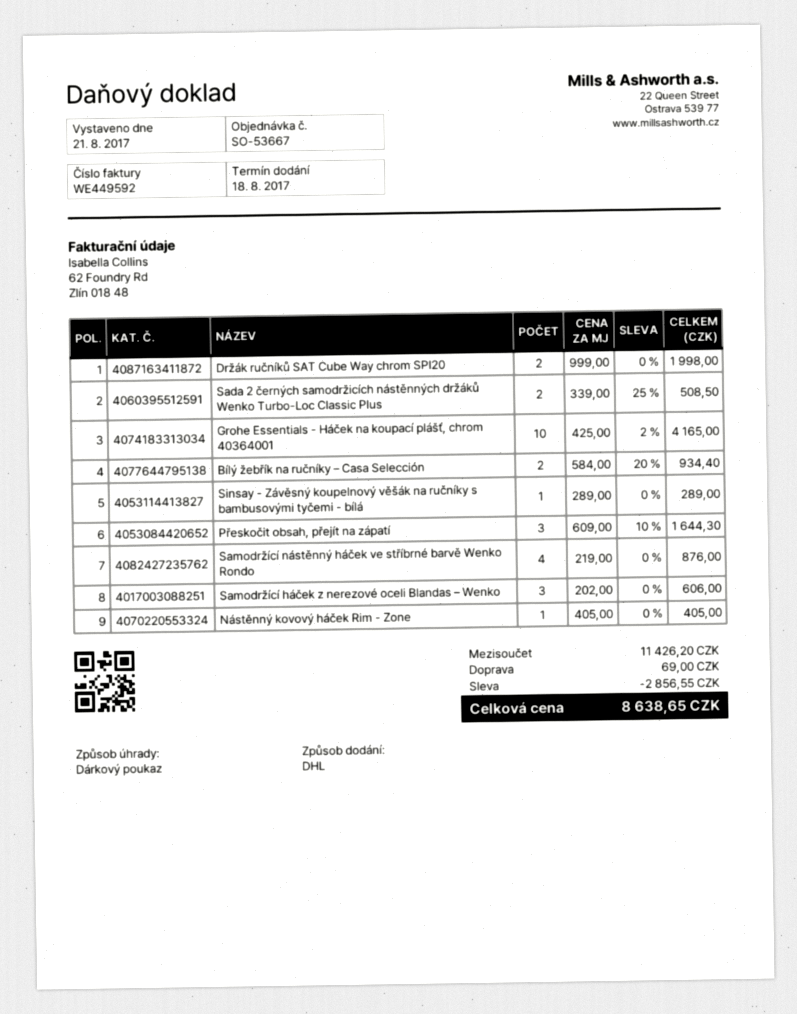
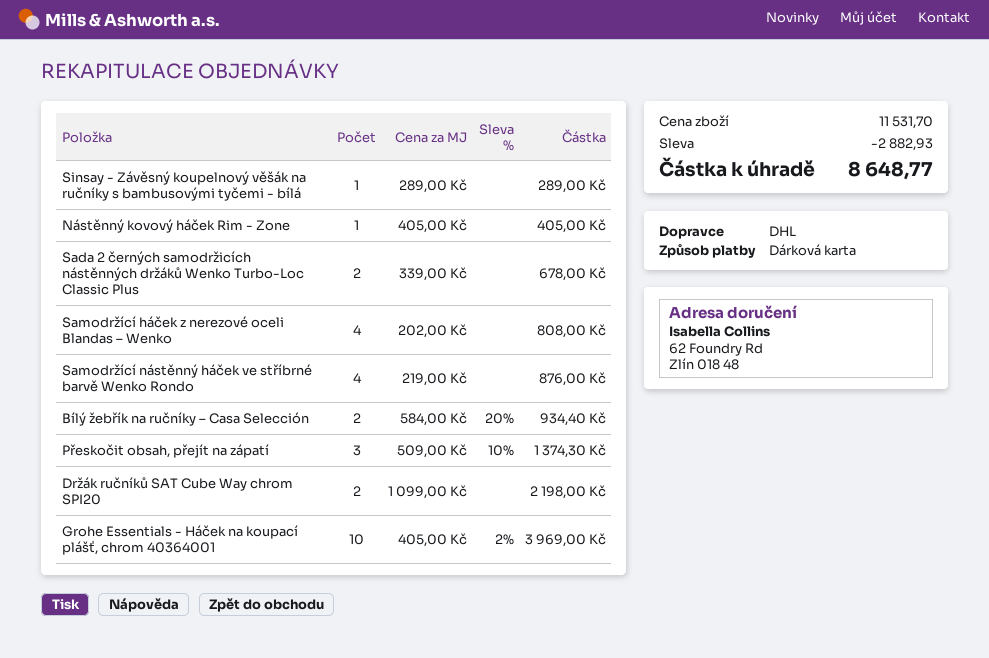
Držák ručníků SAT Cube Way chrom SPI20: 2 x 999.00 = 1998.00 -> 2 x 1099.00 = 2198.00
Sada 2 černých samodržicích nástěnných držáků Wenko Turbo-Loc Classic Plus: 2 x 339.00 - 25% = 508.50 -> 2 x 339.00 = 678.00
Grohe Essentials - Háček na koupací plášť, chrom 40364001: 10 x 425.00 - 2% = 4165.00 -> 10 x 405.00 - 2% = 3969.00
Přeskočit obsah, přejít na zápatí: 3 x 609.00 - 10% = 1644.30 -> 3 x 509.00 - 10% = 1374.30
Samodržící háček z nerezové oceli Blandas – Wenko: 3 x 202.00 = 606.00 -> 4 x 202.00 = 808.00
subtotal: 11426.20 -> 11531.70
discount: 2856.55 -> 2882.93
shipping: 69.00 -> none
total: 8638.65 -> 8648.77

